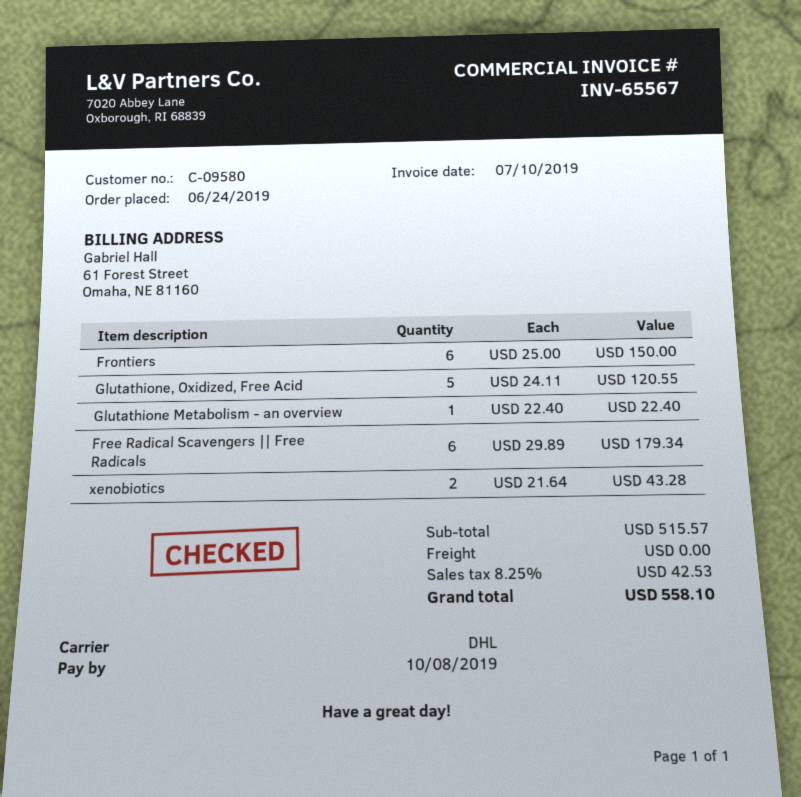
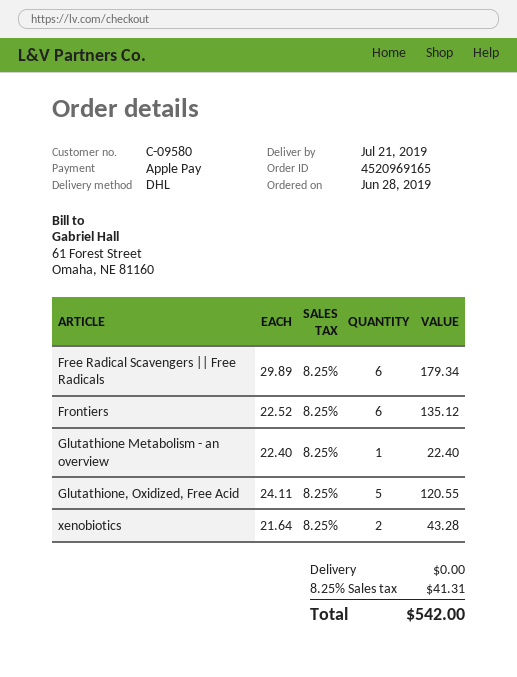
order date: 2019-06-24 -> 2019-06-28
Frontiers: 6 x 25.00 = 150.00 -> 6 x 22.52 = 135.12
tax: 8.25% = 42.53 -> 8.25% = 41.31
total: 558.10 -> 542.00

